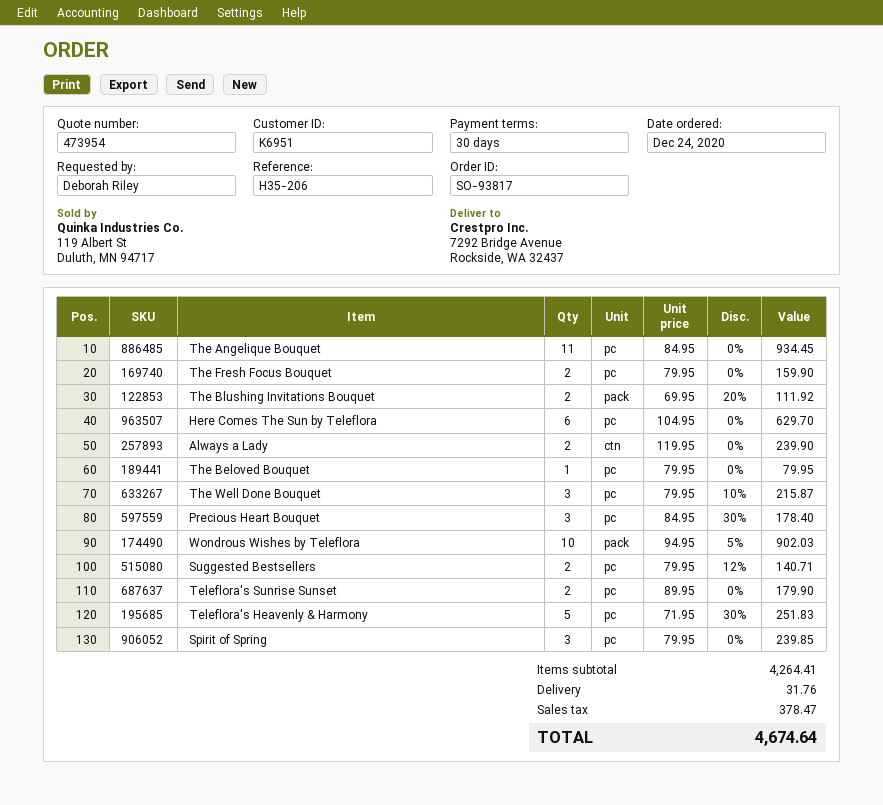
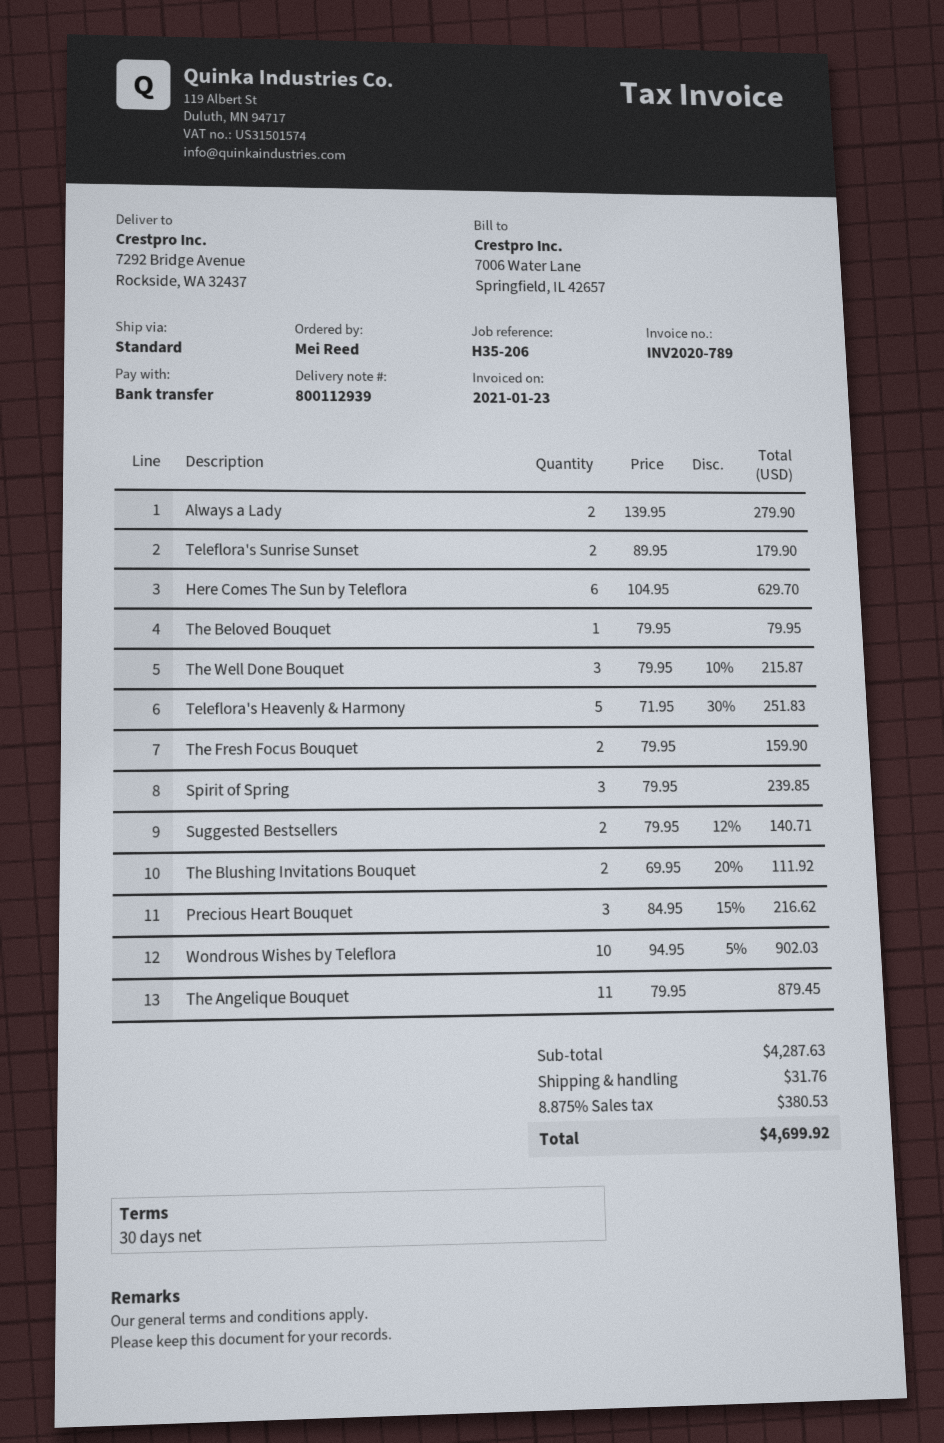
ordered by: Deborah Riley -> Mei Reed
The Angelique Bouquet: 11 x 84.95 = 934.45 -> 11 x 79.95 = 879.45
Always a Lady: 2 x 119.95 = 239.90 -> 2 x 139.95 = 279.90
Precious Heart Bouquet: 3 x 84.95 - 30% = 178.40 -> 3 x 84.95 - 15% = 216.62
subtotal: 4264.41 -> 4287.63
tax: 378.47 -> 380.53
total: 4674.64 -> 4699.92

